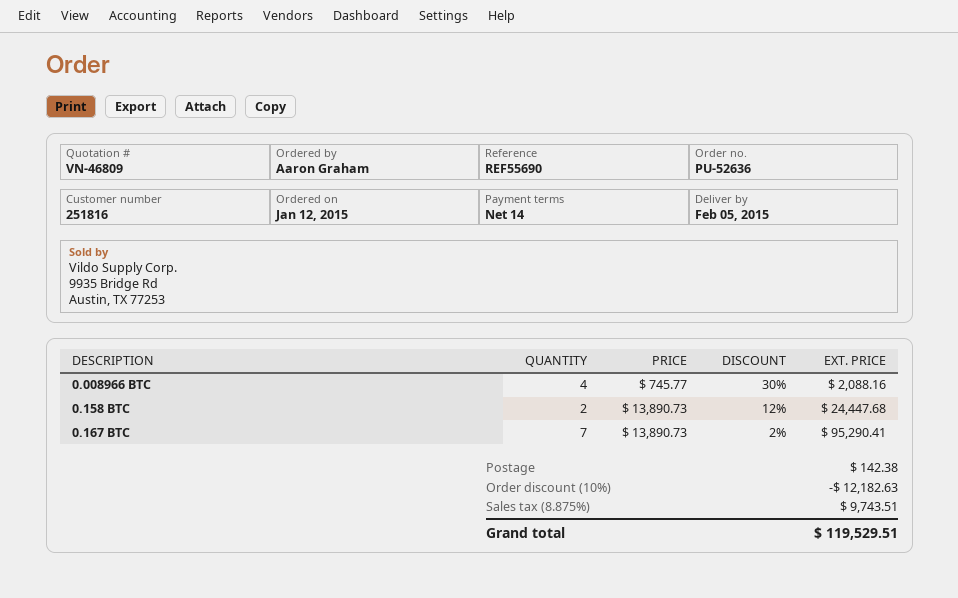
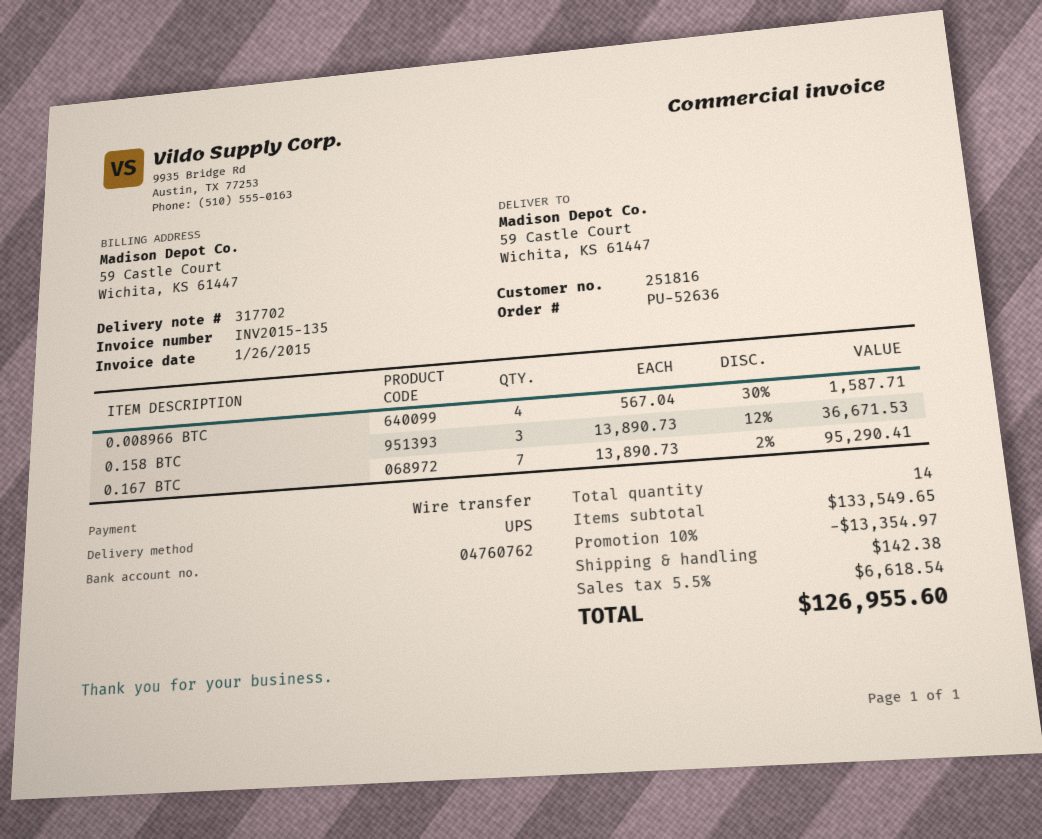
0.008966 BTC: 4 x 745.77 - 30% = 2088.16 -> 4 x 567.04 - 30% = 1587.71
0.158 BTC: 2 x 13890.73 - 12% = 24447.68 -> 3 x 13890.73 - 12% = 36671.53
discount: 10% = 12182.63 -> 10% = 13354.97
tax: 8.875% = 9743.51 -> 5.5% = 6618.54
total: 119529.51 -> 126955.60

